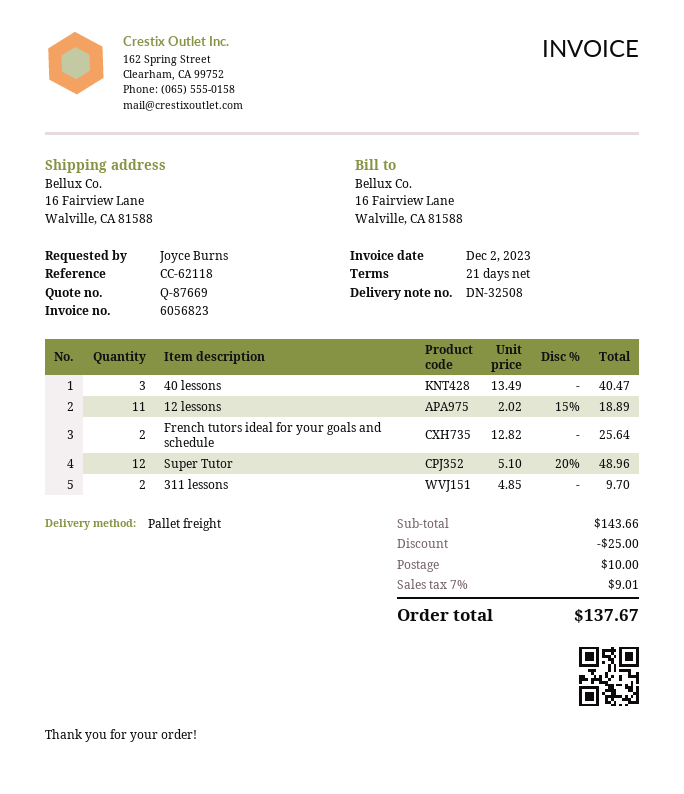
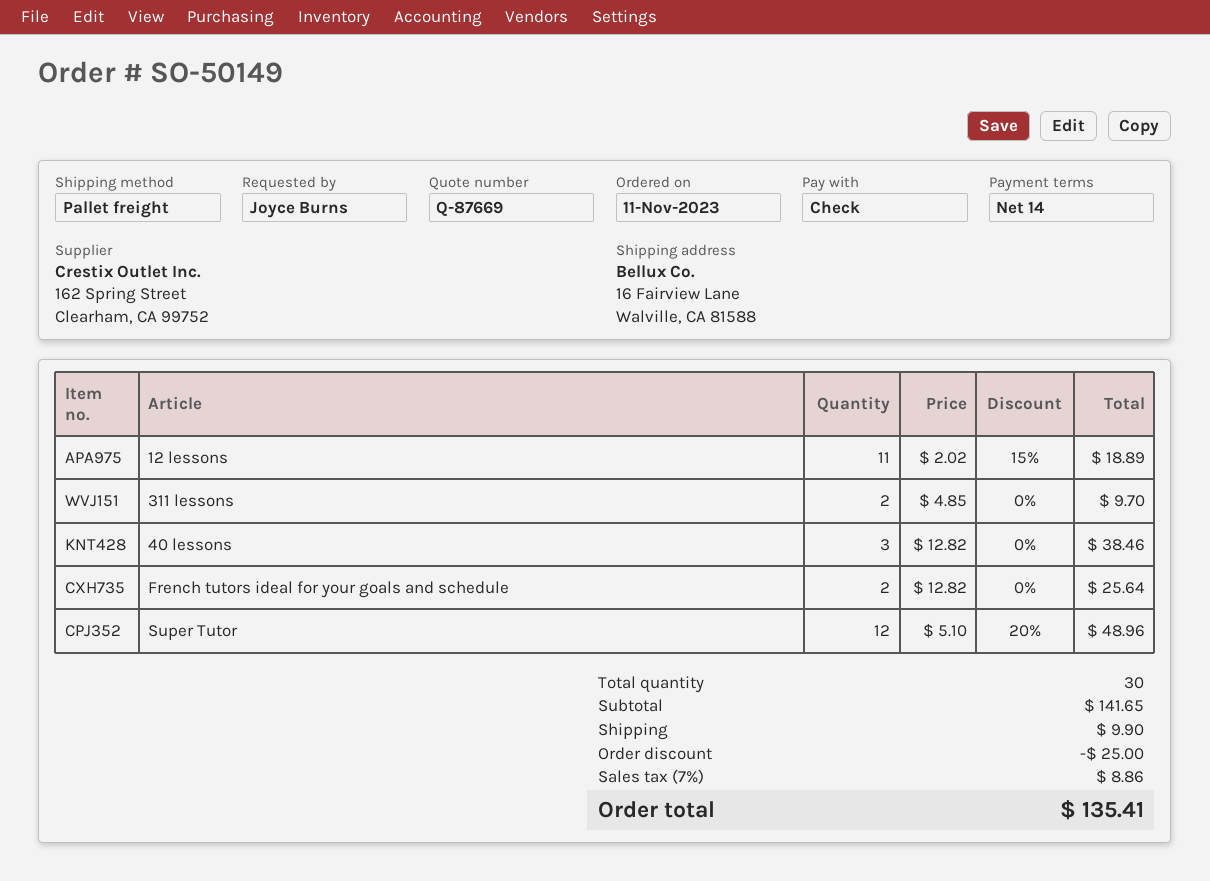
payment terms: 21 days -> 14 days
40 lessons: 3 x 13.49 = 40.47 -> 3 x 12.82 = 38.46
subtotal: 143.66 -> 141.65
shipping: 10.00 -> 9.90
tax: 7% = 9.01 -> 7% = 8.86
total: 137.67 -> 135.41

